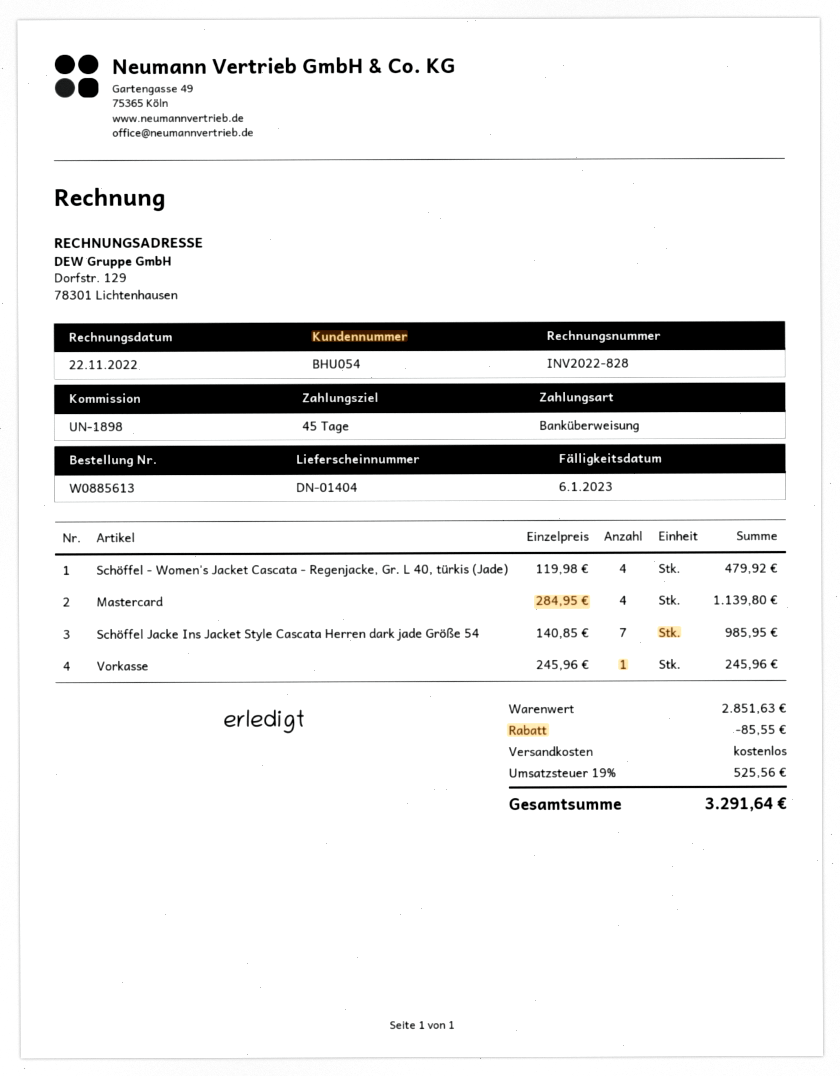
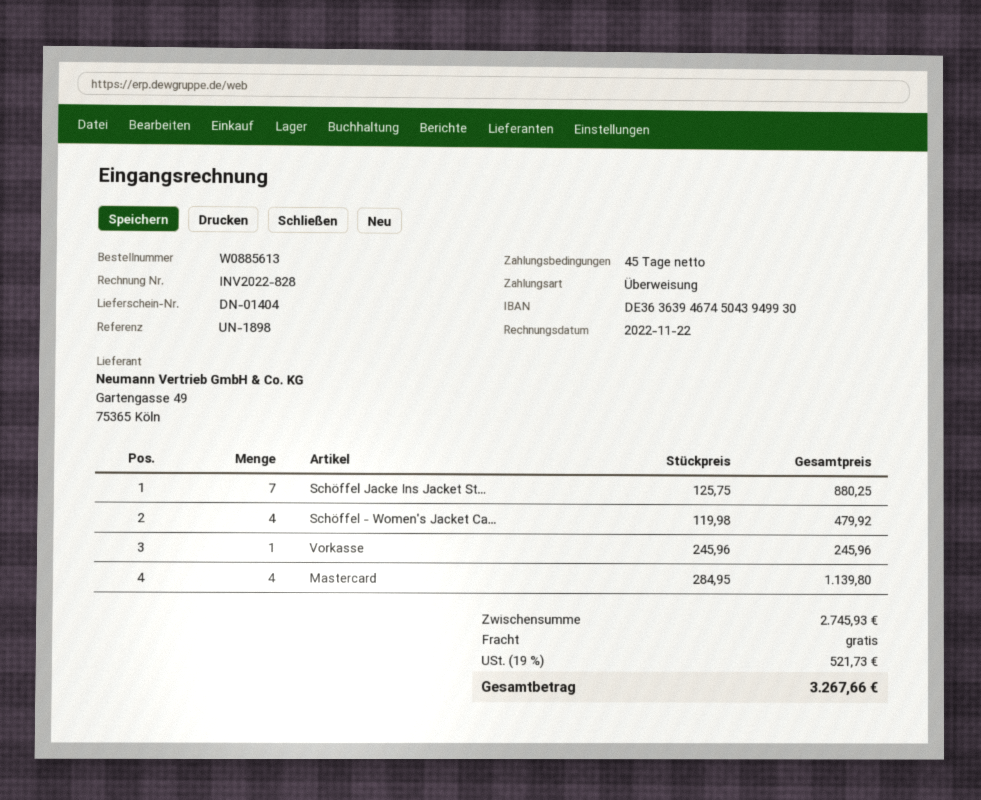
Schöffel Jacke Ins Jacket Style Cascata Herren dark jade Größe 54: 7 x 140.85 = 985.95 -> 7 x 125.75 = 880.25
subtotal: 2851.63 -> 2745.93
discount: 85.55 -> none
tax: 19% = 525.56 -> 19% = 521.73
total: 3291.64 -> 3267.66

